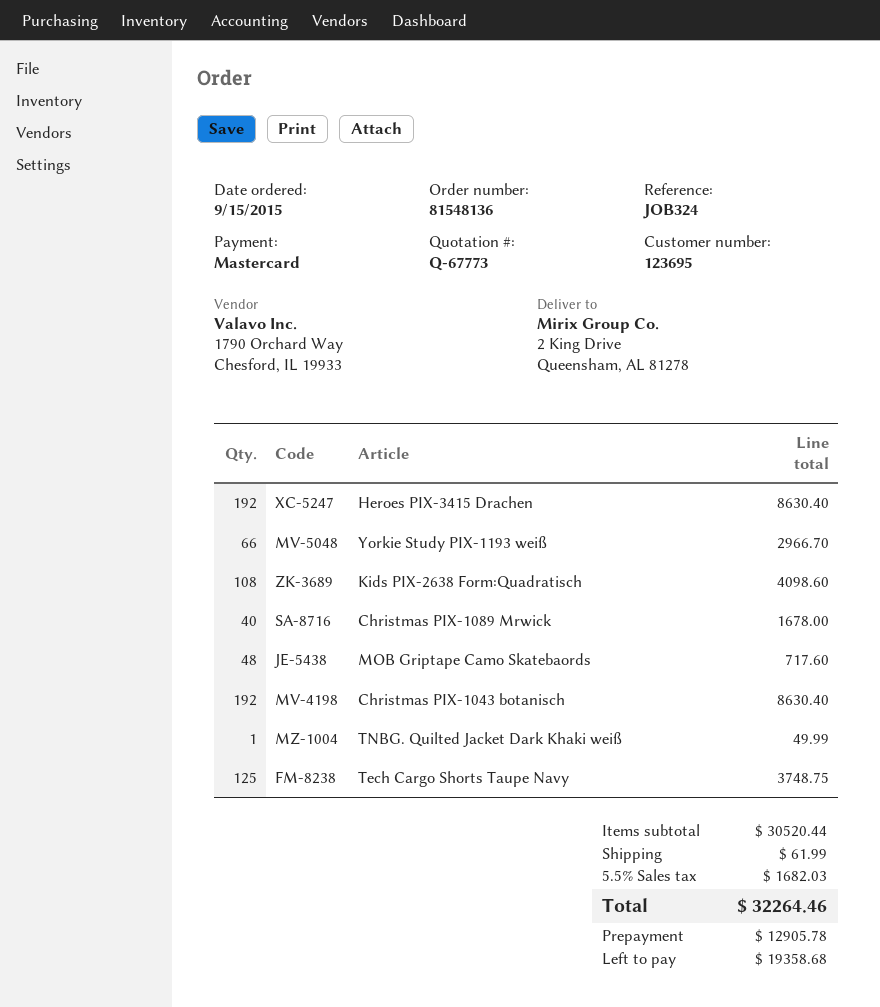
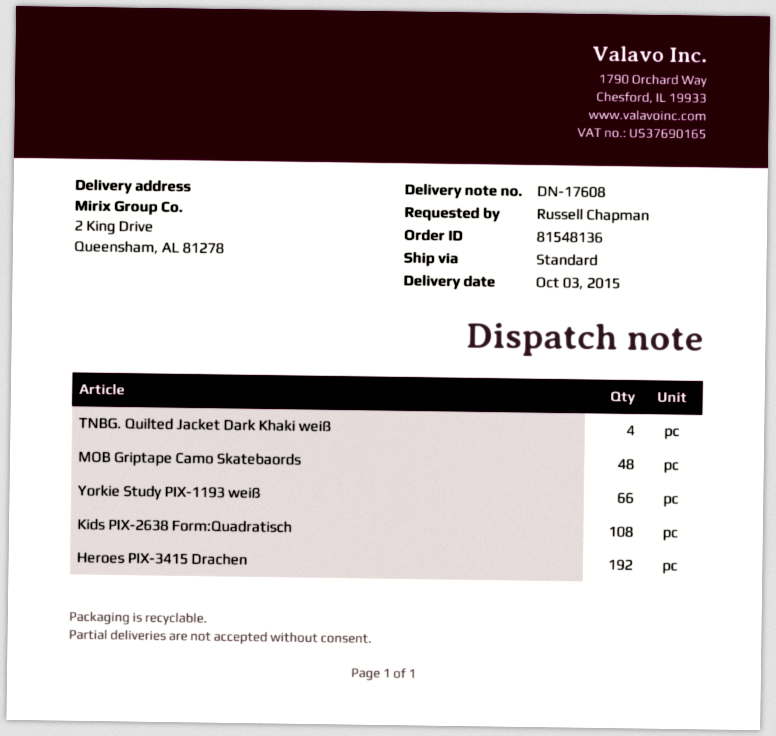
Christmas PIX-1089 Mrwick: 40 -> none
Christmas PIX-1043 botanisch: 192 -> none
TNBG. Quilted Jacket Dark Khaki weiß: 1 -> 4
Tech Cargo Shorts Taupe Navy: 125 -> none

